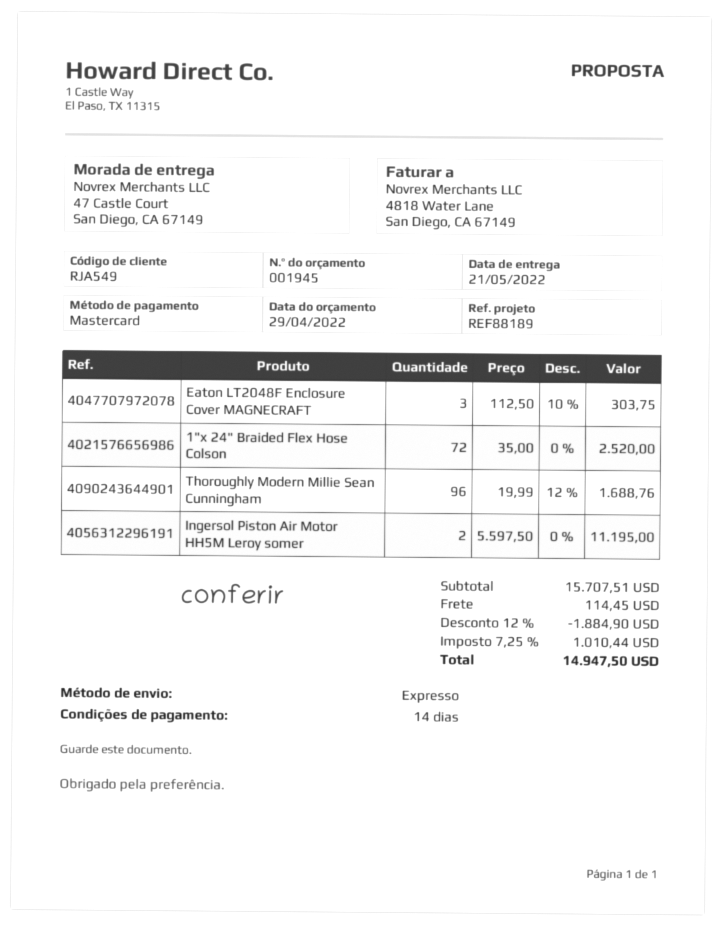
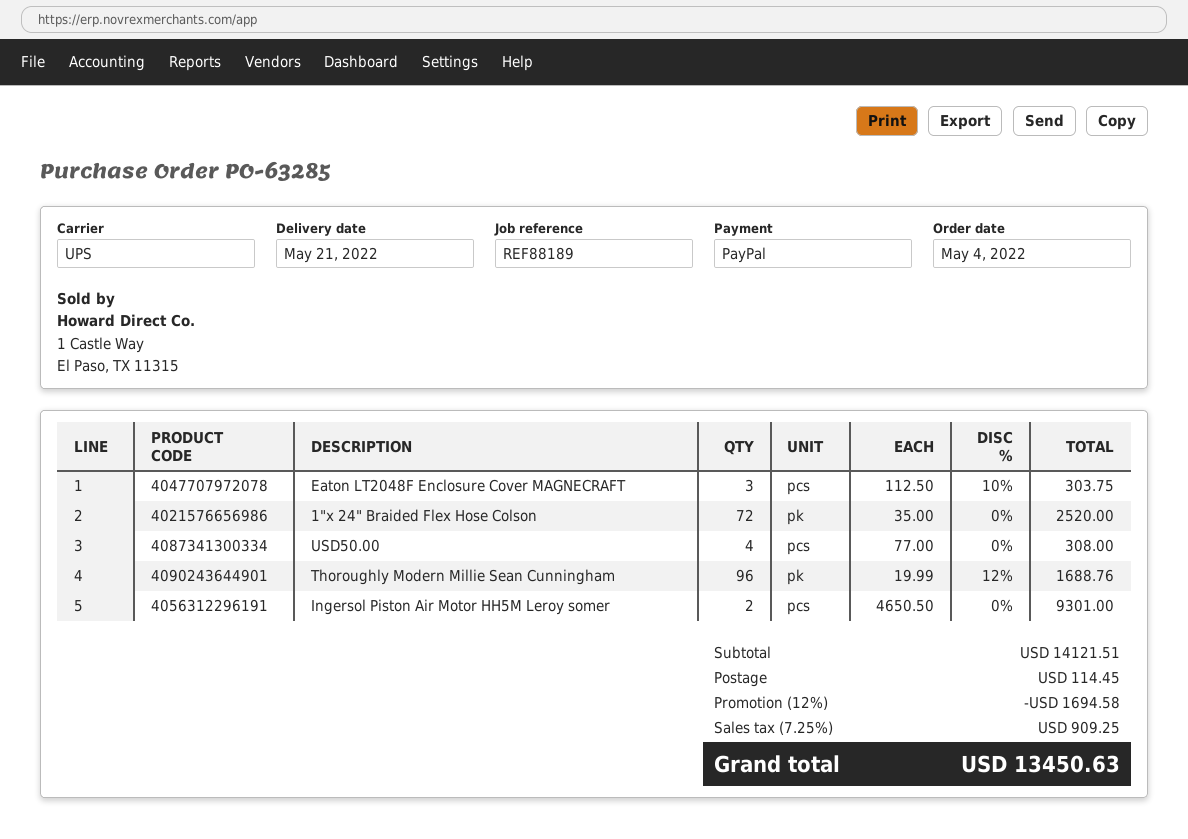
payment method: Mastercard -> PayPal
shipping method: express -> UPS
Ingersol Piston Air Motor HH5M Leroy somer: 2 x 5597.50 = 11195.00 -> 2 x 4650.50 = 9301.00
USD50.00: none -> 4 x 77.00 = 308.00
subtotal: 15707.51 -> 14121.51
discount: 12% = 1884.90 -> 12% = 1694.58
tax: 7.25% = 1010.44 -> 7.25% = 909.25
total: 14947.50 -> 13450.63

